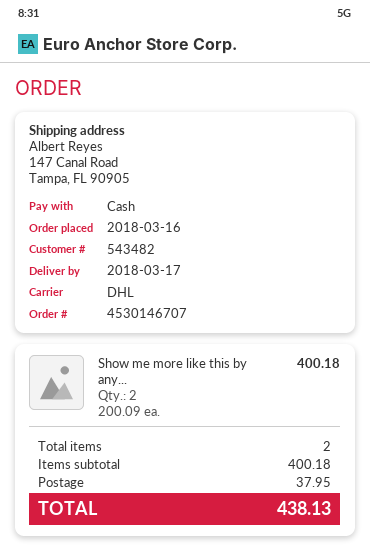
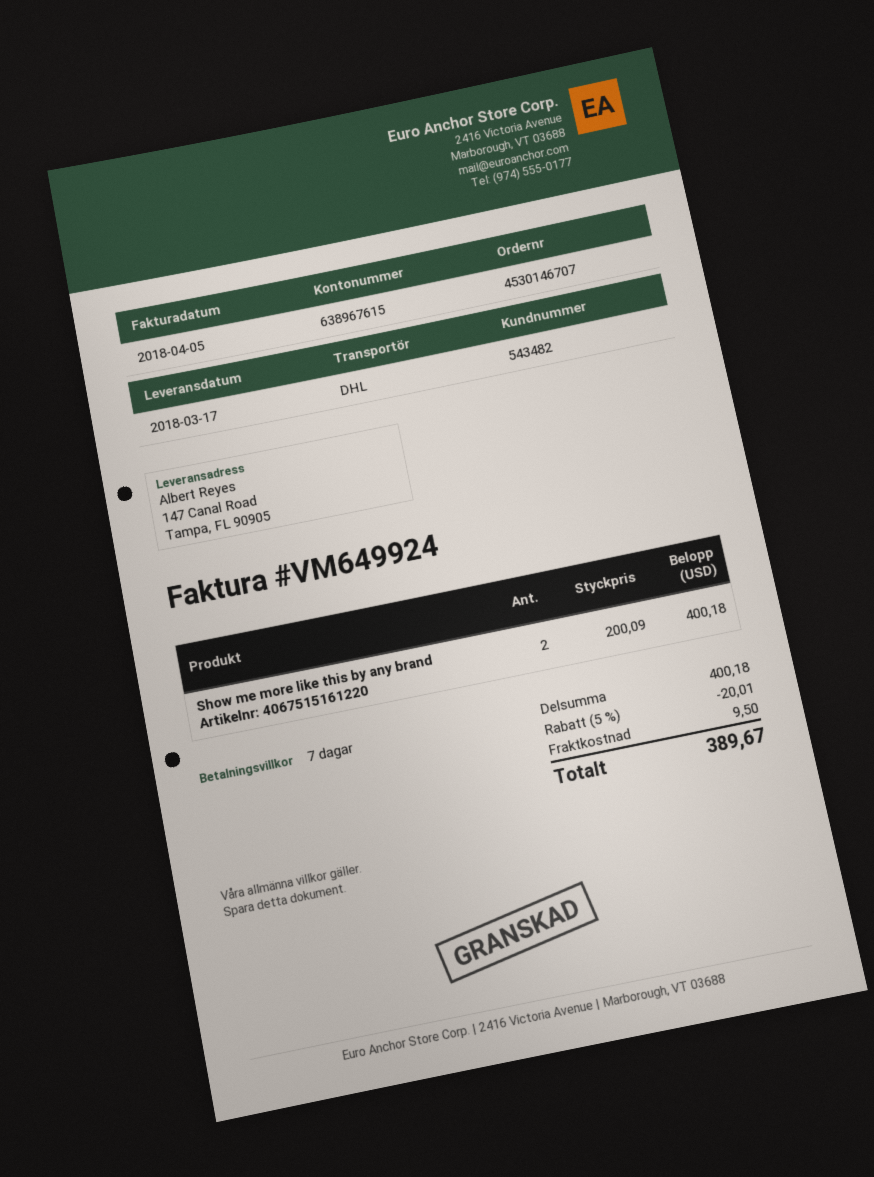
discount: none -> 5% = 20.01
shipping: 37.95 -> 9.50
total: 438.13 -> 389.67

